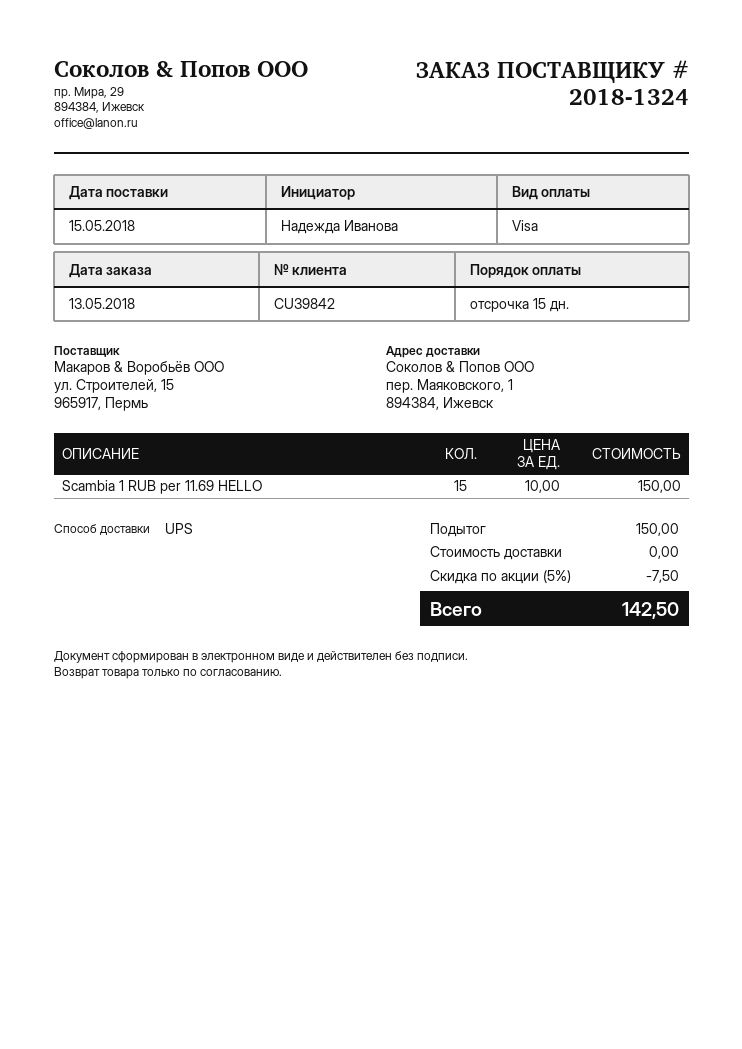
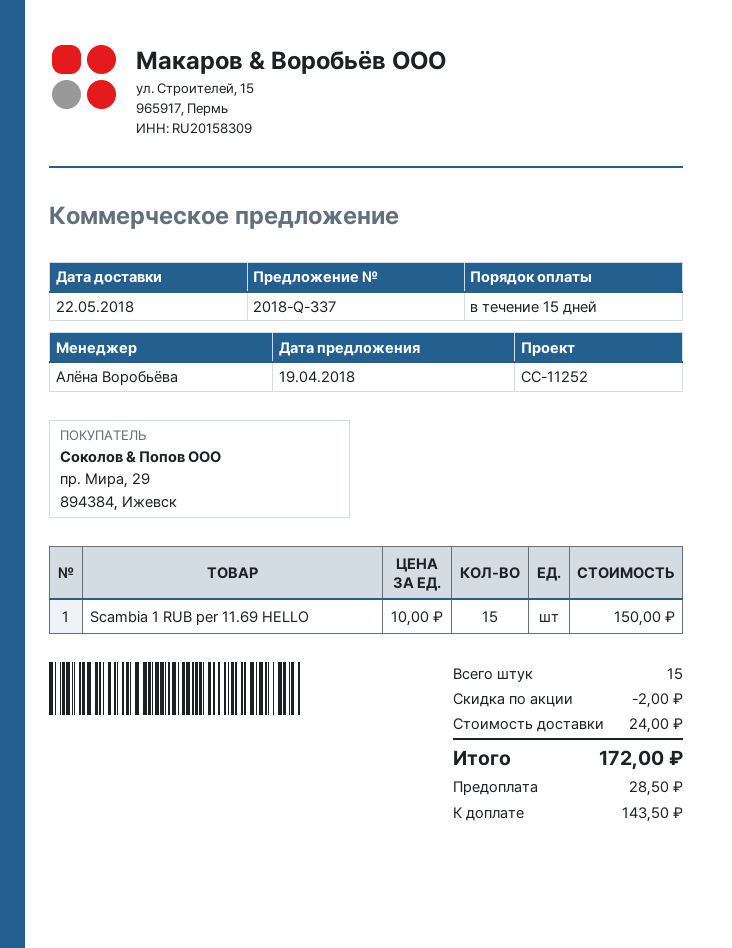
delivery date: 2018-05-15 -> 2018-05-22
discount: 7.50 -> 2.00
shipping: 0.00 -> 24.00
total: 142.50 -> 172.00

